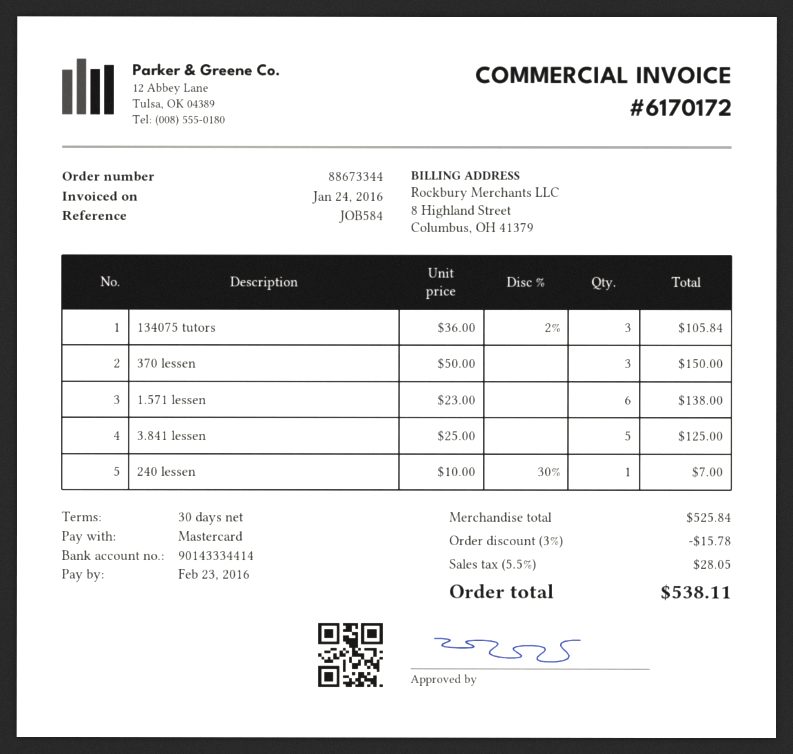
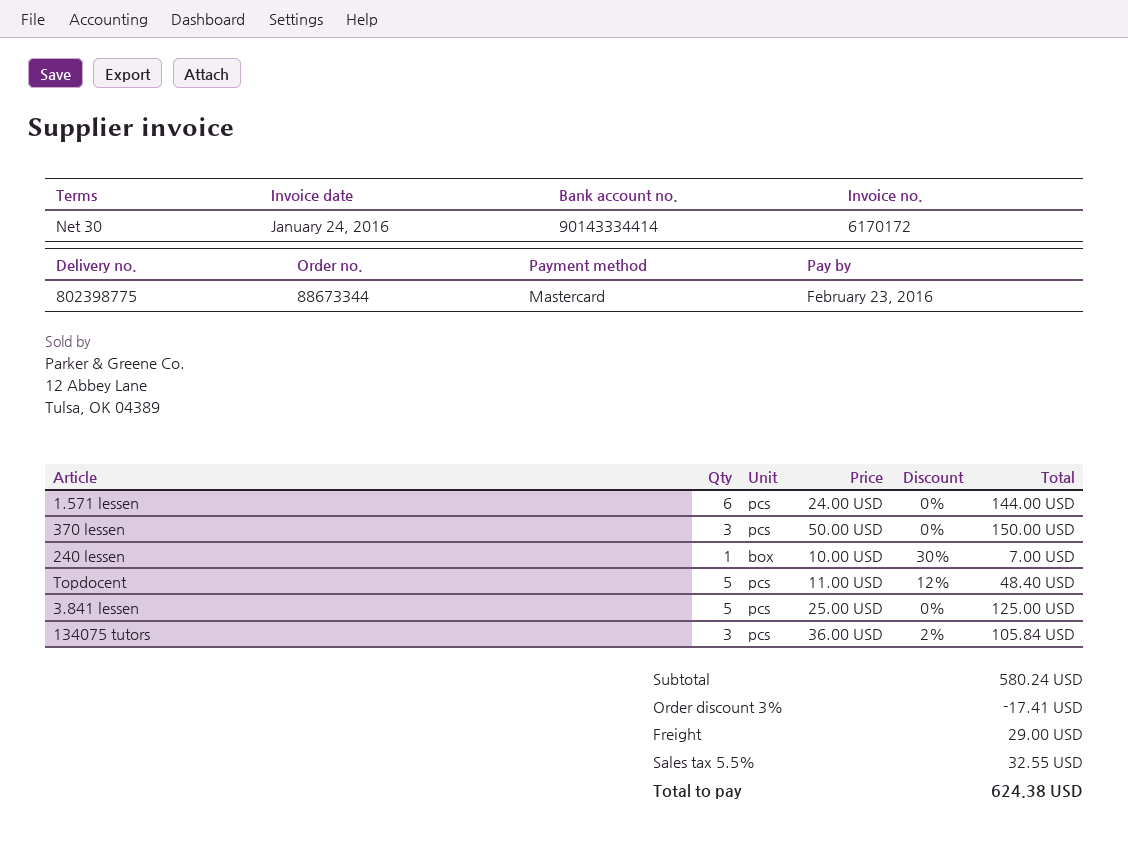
1.571 lessen: 6 x 23.00 = 138.00 -> 6 x 24.00 = 144.00
Topdocent: none -> 5 x 11.00 - 12% = 48.40
subtotal: 525.84 -> 580.24
discount: 3% = 15.78 -> 3% = 17.41
shipping: none -> 29.00
tax: 5.5% = 28.05 -> 5.5% = 32.55
total: 538.11 -> 624.38

